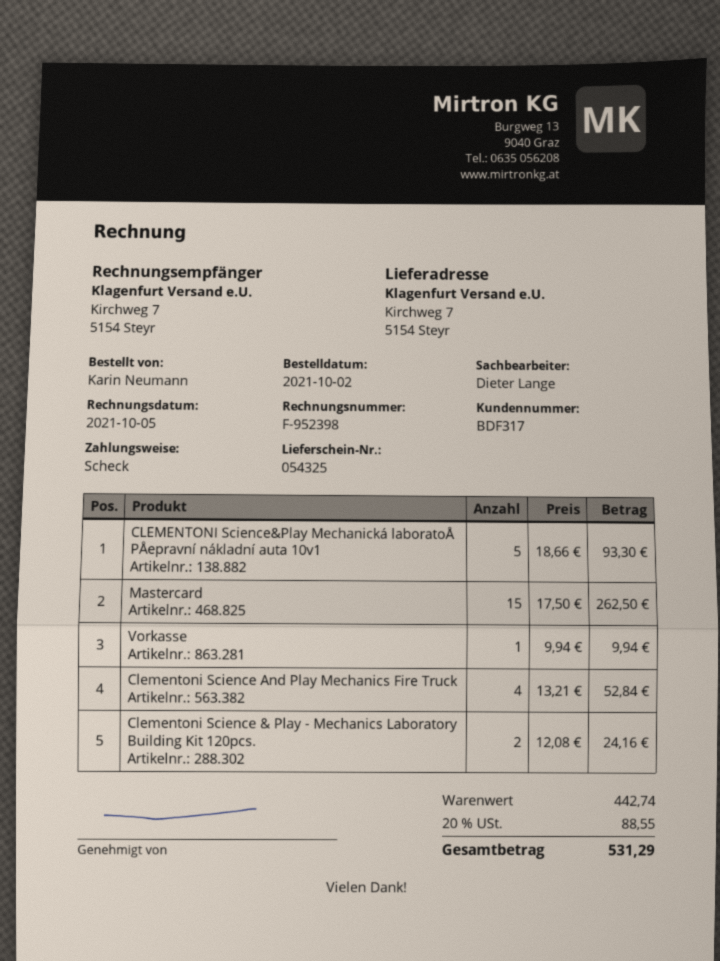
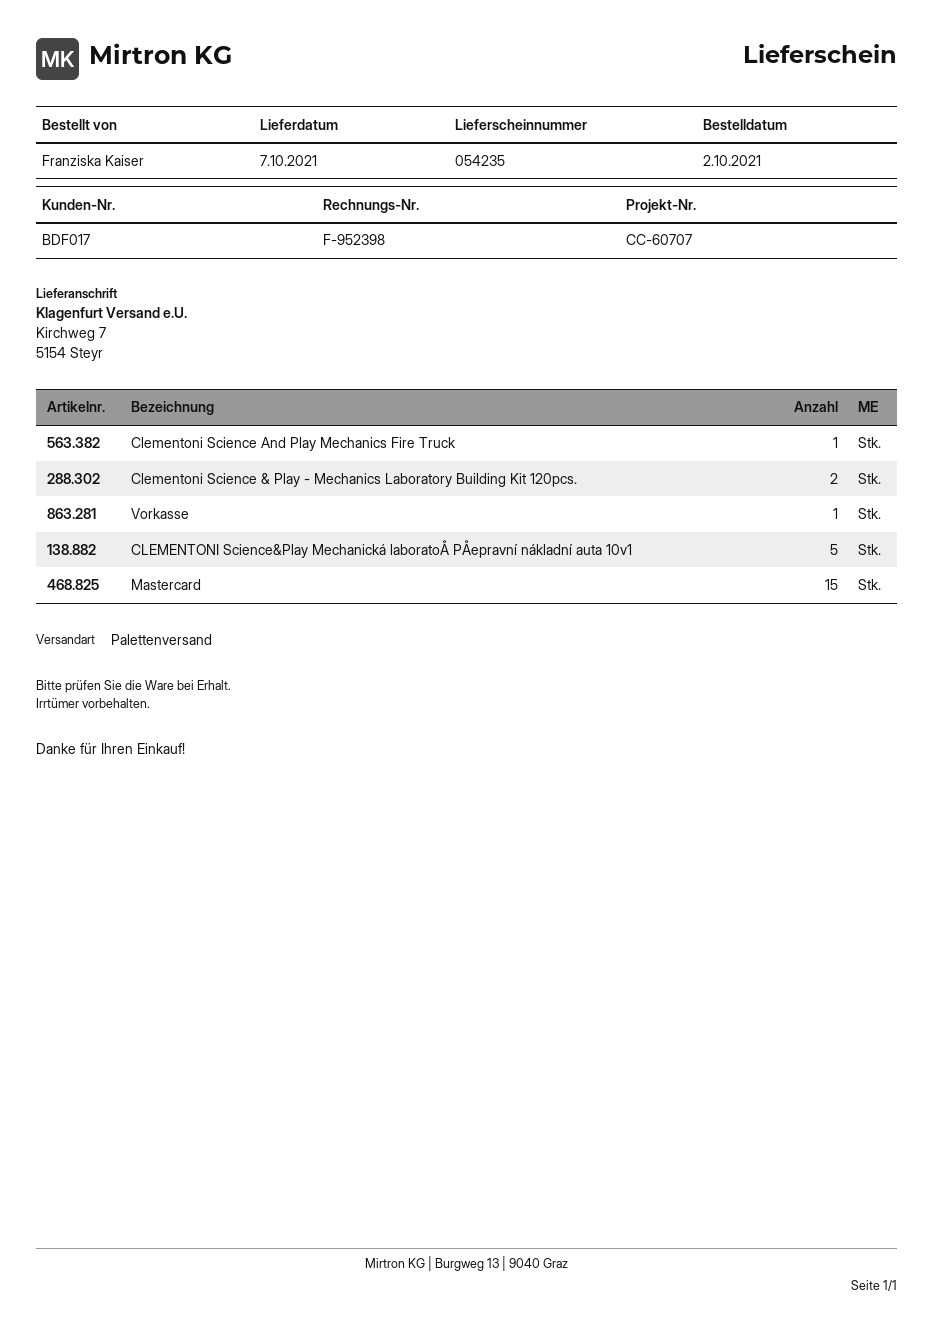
delivery note number: 054325 -> 054235
customer number: BDF317 -> BDF017
ordered by: Karin Neumann -> Franziska Kaiser
Clementoni Science And Play Mechanics Fire Truck: 4 -> 1

